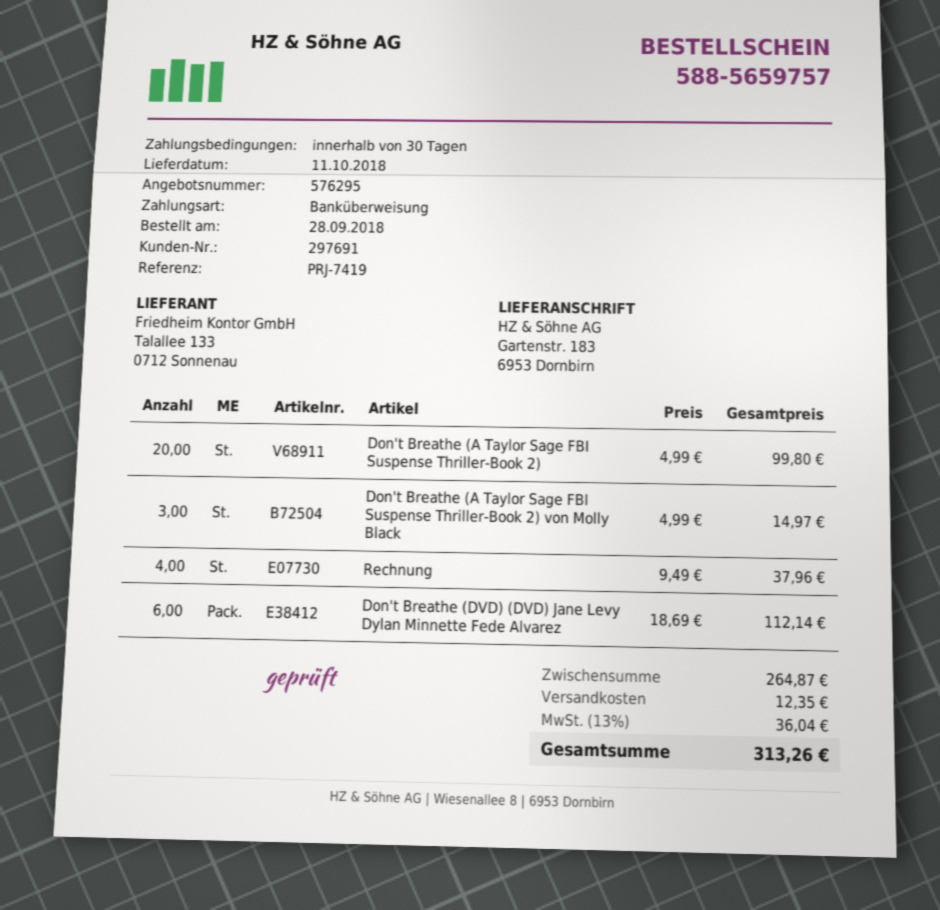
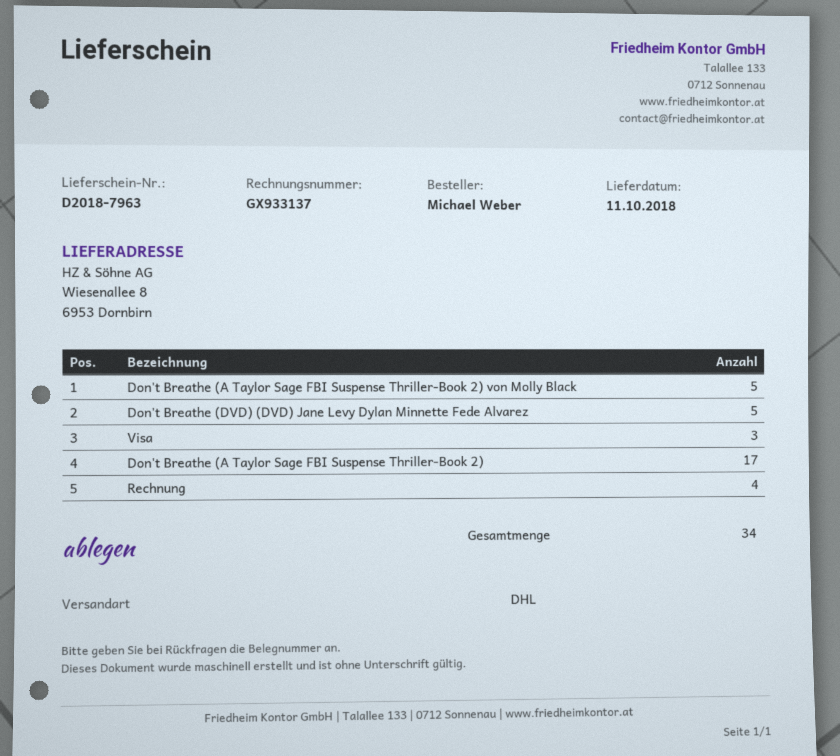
ship to: Gartenstr. 183, 6953 Dornbirn -> Wiesenallee 8, 6953 Dornbirn
Don't Breathe (A Taylor Sage FBI Suspense Thriller-Book 2): 20 -> 17
Don't Breathe (A Taylor Sage FBI Suspense Thriller-Book 2) von Molly Black: 3 -> 5
Don't Breathe (DVD) (DVD) Jane Levy Dylan Minnette Fede Alvarez: 6 -> 5
Visa: none -> 3

